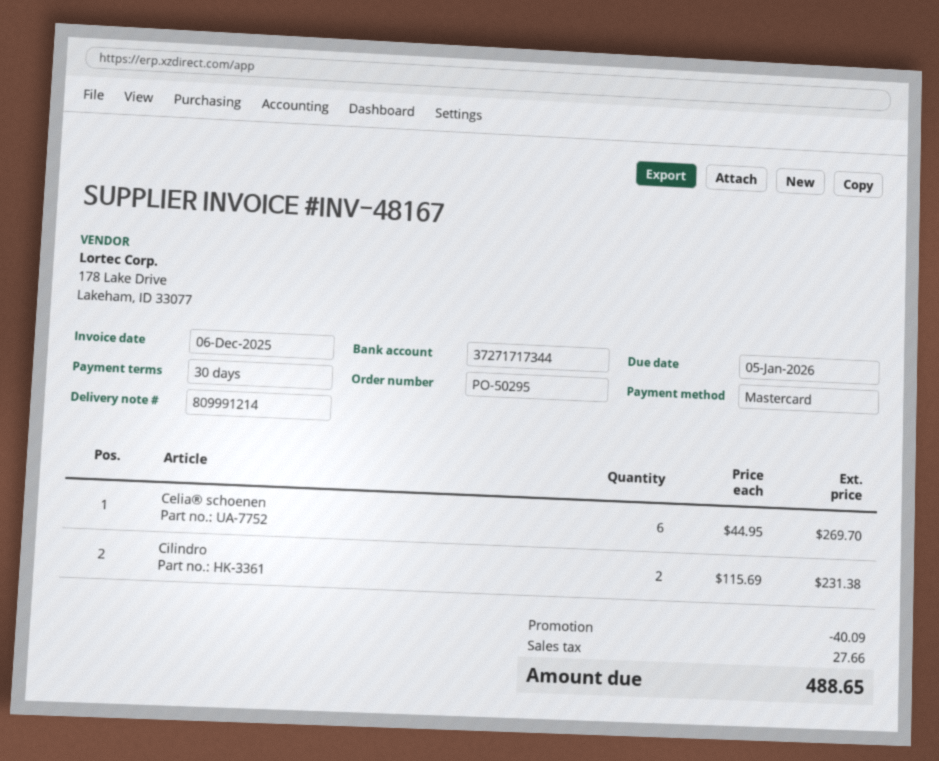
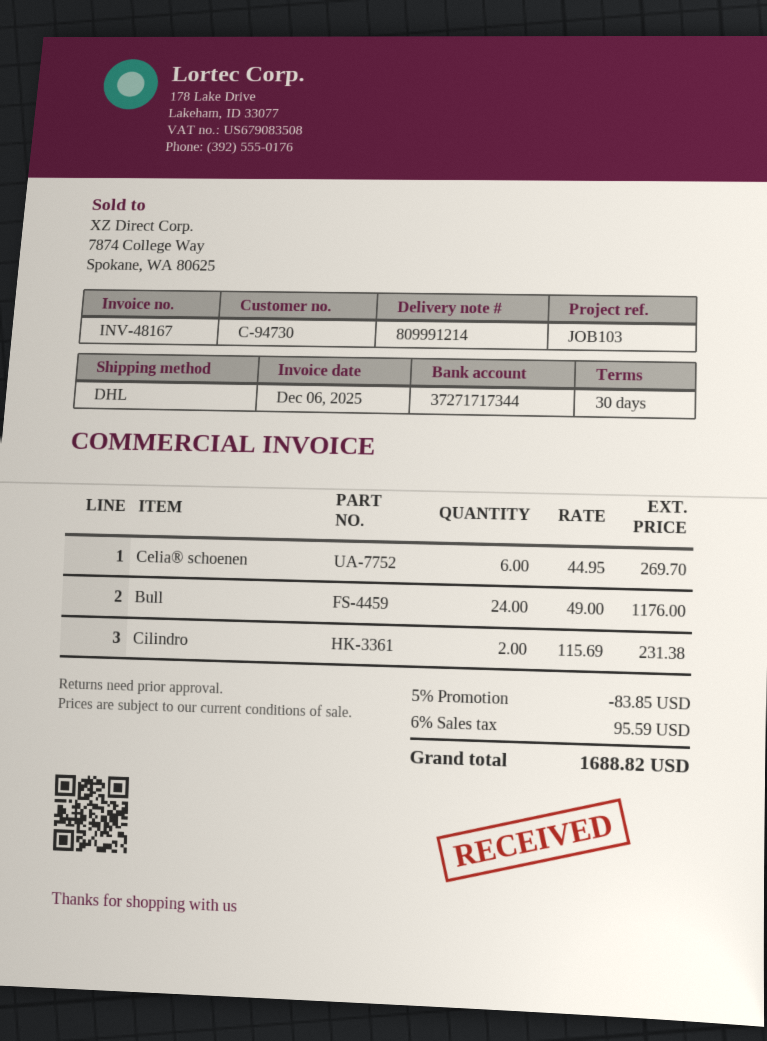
Bull: none -> 24 x 49.00 = 1176.00
discount: 40.09 -> 83.85
tax: 27.66 -> 95.59
total: 488.65 -> 1688.82

